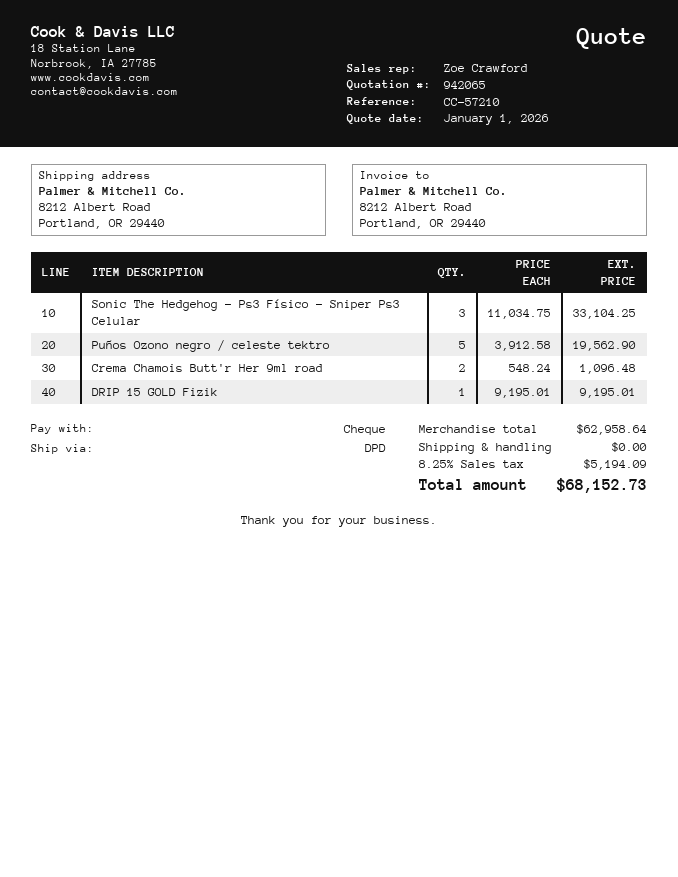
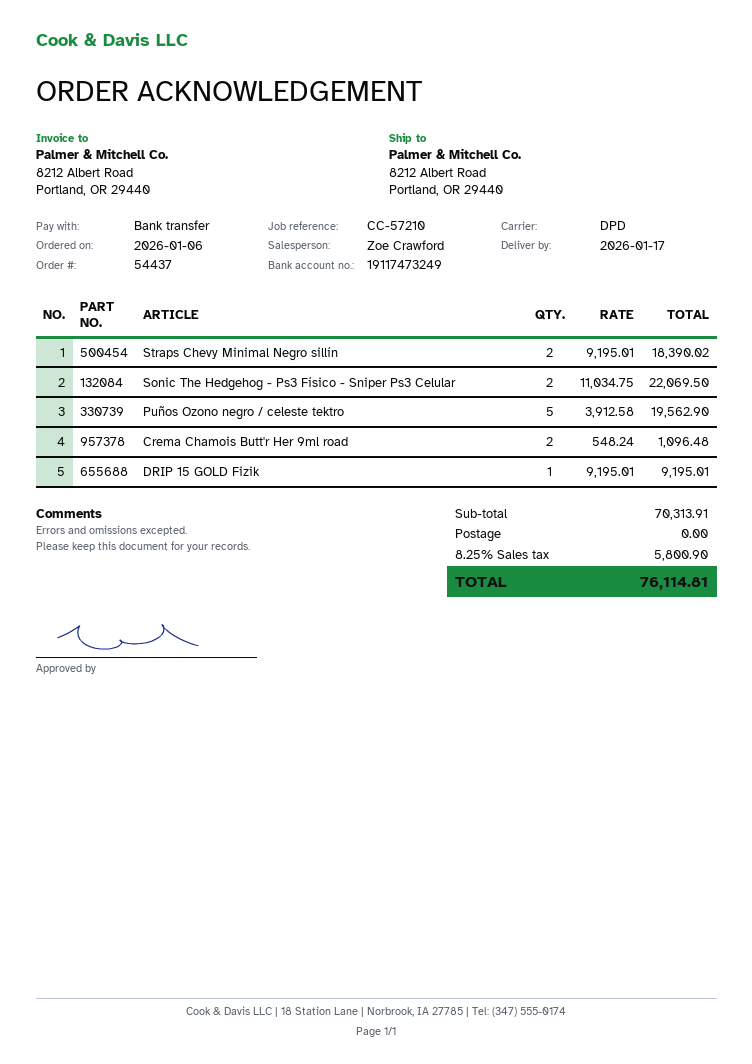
payment method: cheque -> bank transfer
Sonic The Hedgehog - Ps3 Físico - Sniper Ps3 Celular: 3 x 11034.75 = 33104.25 -> 2 x 11034.75 = 22069.50
Straps Chevy Minimal Negro sillín: none -> 2 x 9195.01 = 18390.02
subtotal: 62958.64 -> 70313.91
tax: 8.25% = 5194.09 -> 8.25% = 5800.90
total: 68152.73 -> 76114.81

